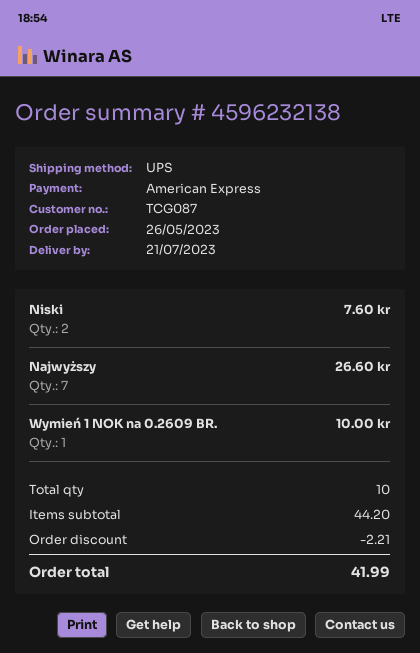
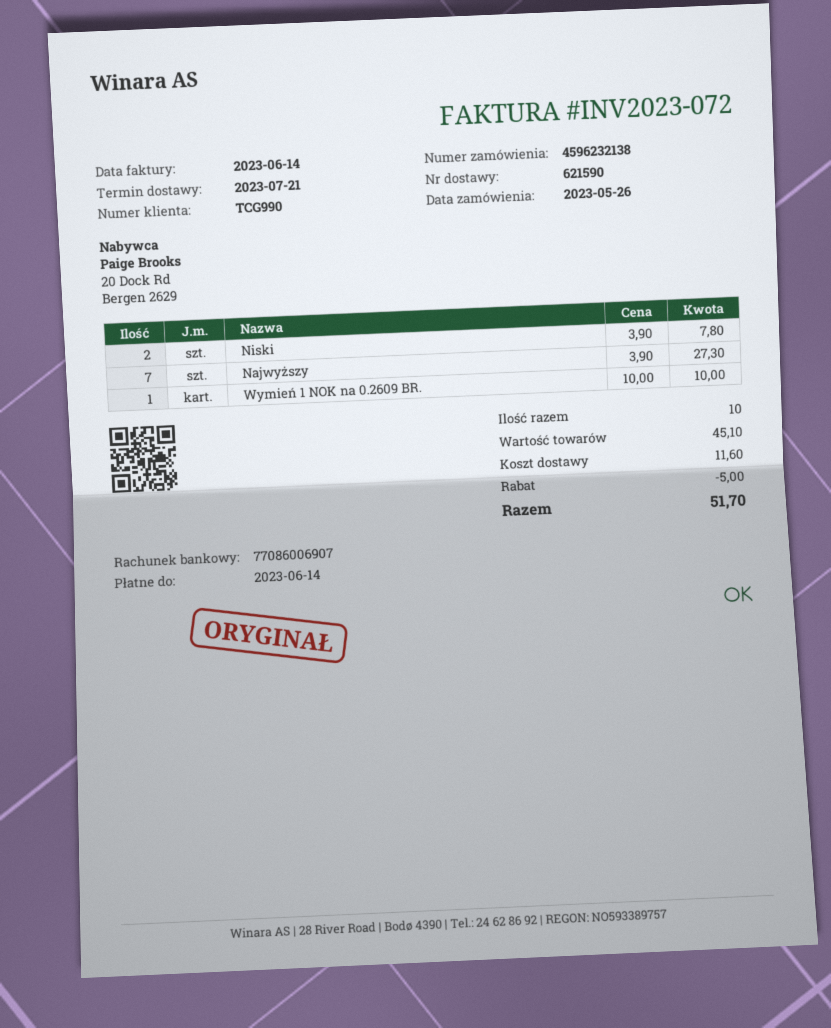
customer number: TCG087 -> TCG990
Niski: 2 for 7.60 -> 2 for 7.80
Najwyższy: 7 for 26.60 -> 7 for 27.30
subtotal: 44.20 -> 45.10
discount: 2.21 -> 5.00
shipping: none -> 11.60
total: 41.99 -> 51.70

